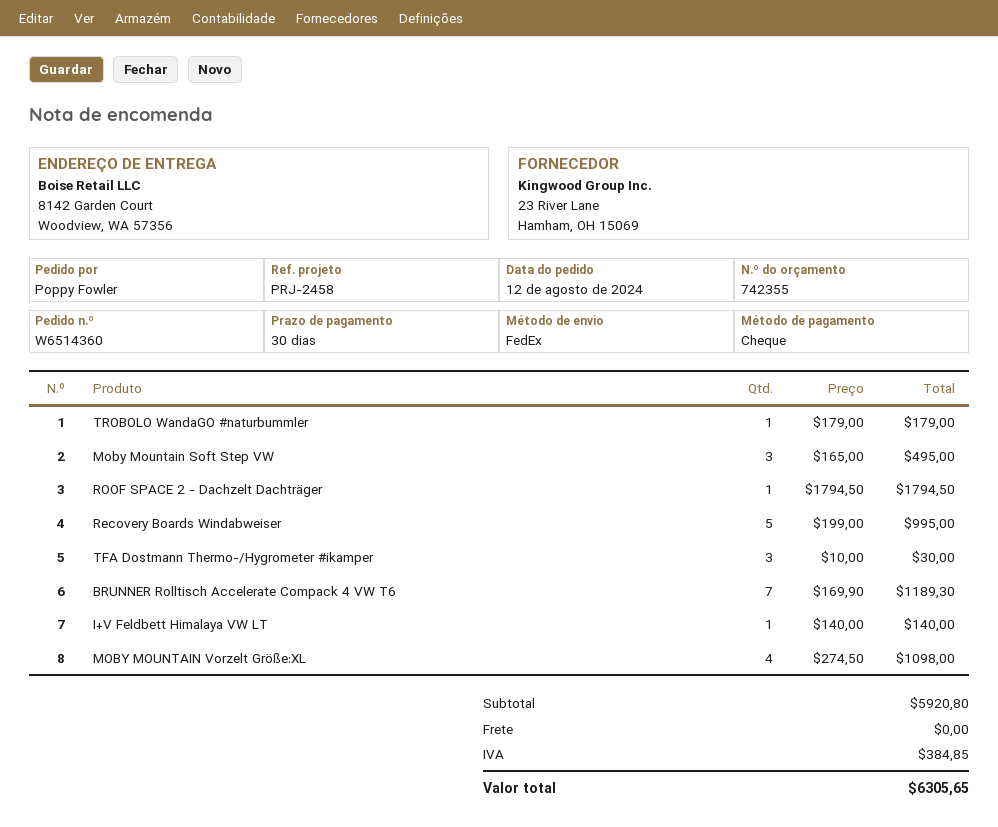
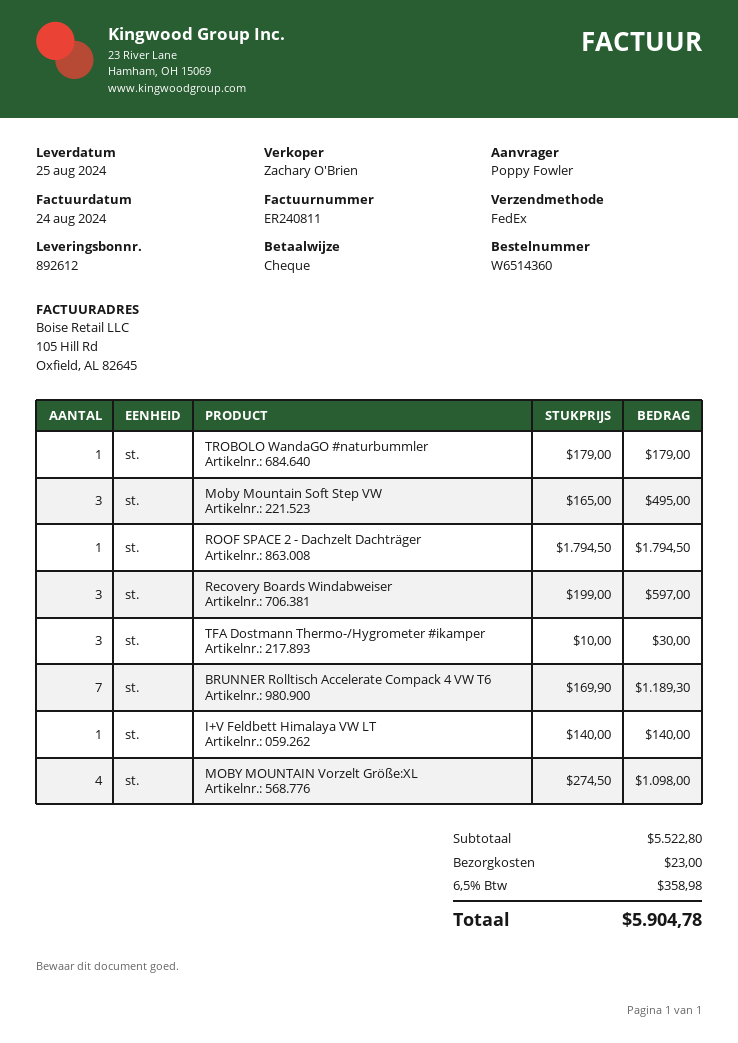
Recovery Boards Windabweiser: 5 x 199.00 = 995.00 -> 3 x 199.00 = 597.00
subtotal: 5920.80 -> 5522.80
shipping: 0.00 -> 23.00
tax: 384.85 -> 358.98
total: 6305.65 -> 5904.78

